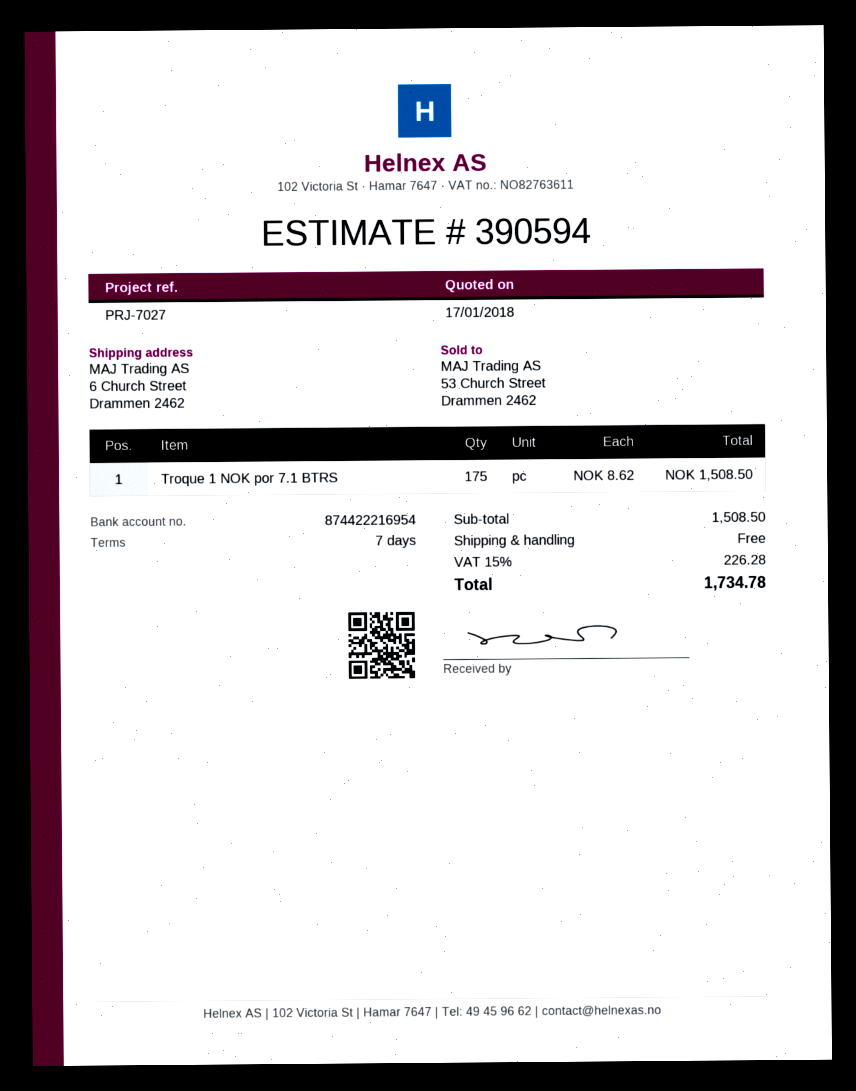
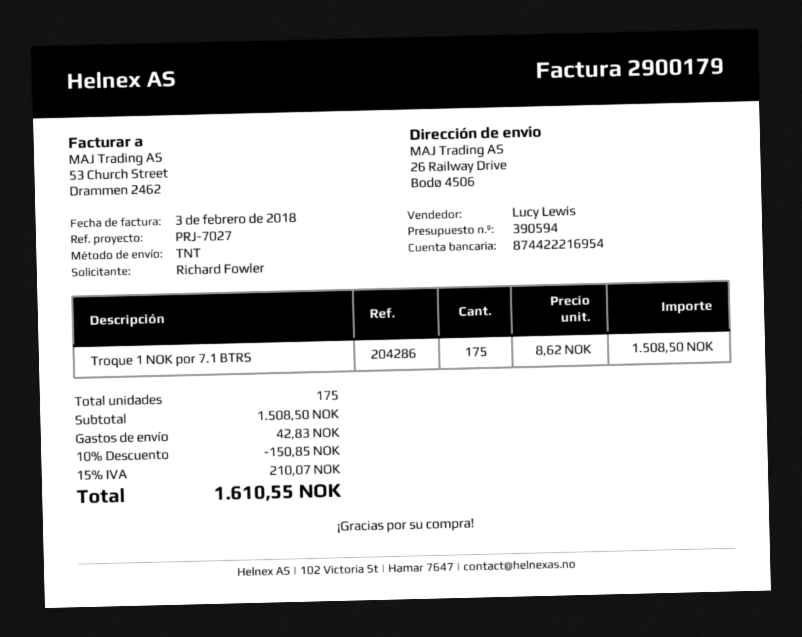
ship to: 6 Church Street, Drammen 2462 -> 26 Railway Drive, Bodø 4506
discount: none -> 10% = 150.85
shipping: 0.00 -> 42.83
tax: 15% = 226.28 -> 15% = 210.07
total: 1734.78 -> 1610.55

